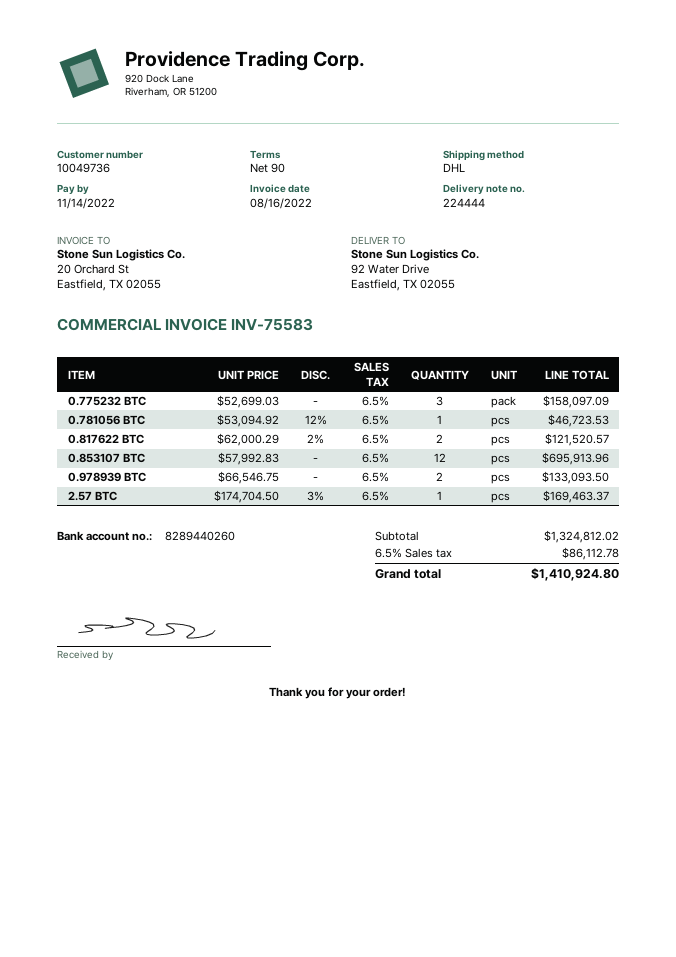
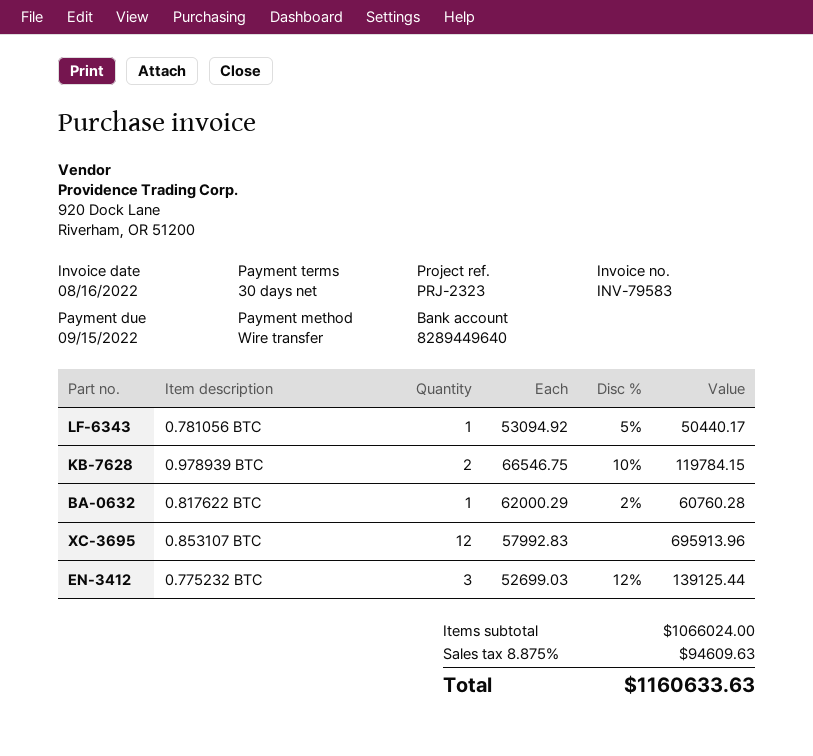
invoice number: INV-75583 -> INV-79583
payment terms: 90 days -> 30 days
due date: 2022-11-14 -> 2022-09-15
bank account: 8289440260 -> 8289449640
0.775232 BTC: 3 x 52699.03 = 158097.09 -> 3 x 52699.03 - 12% = 139125.44
0.781056 BTC: 1 x 53094.92 - 12% = 46723.53 -> 1 x 53094.92 - 5% = 50440.17
0.817622 BTC: 2 x 62000.29 - 2% = 121520.57 -> 1 x 62000.29 - 2% = 60760.28
0.978939 BTC: 2 x 66546.75 = 133093.50 -> 2 x 66546.75 - 10% = 119784.15
2.57 BTC: 1 x 174704.50 - 3% = 169463.37 -> none
subtotal: 1324812.02 -> 1066024.00
tax: 6.5% = 86112.78 -> 8.875% = 94609.63
total: 1410924.80 -> 1160633.63

